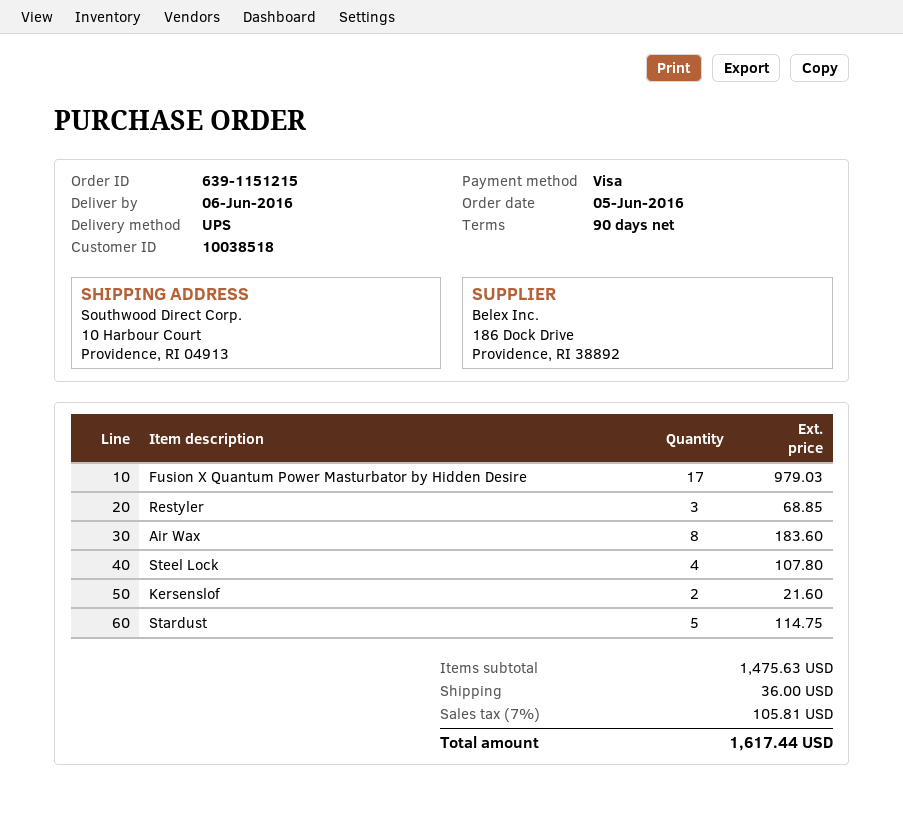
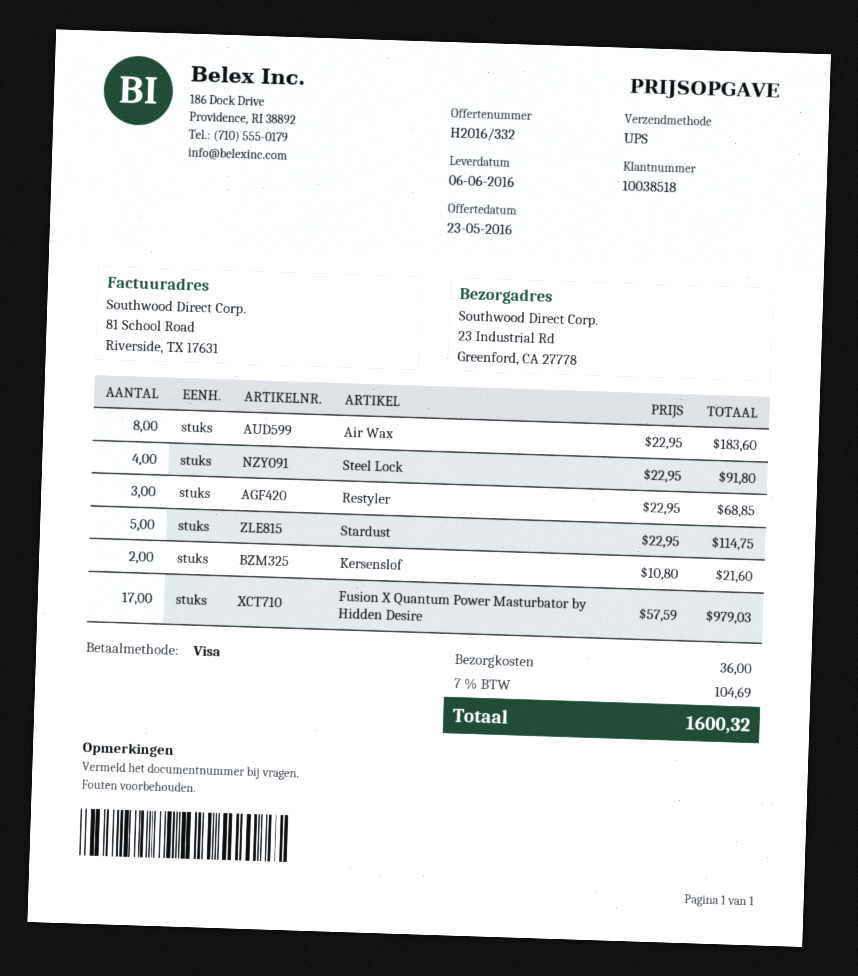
ship to: 10 Harbour Court, Providence, RI 04913 -> 23 Industrial Rd, Greenford, CA 27778
Steel Lock: 4 for 107.80 -> 4 for 91.80
tax: 7% = 105.81 -> 7% = 104.69
total: 1617.44 -> 1600.32

